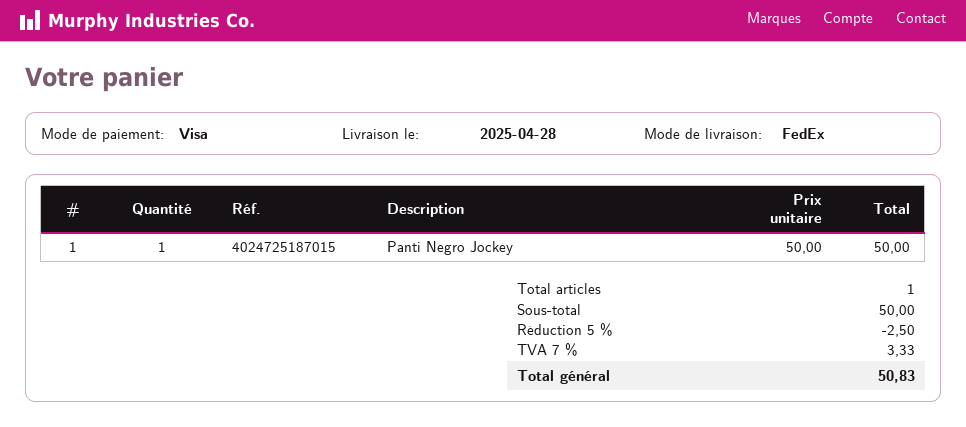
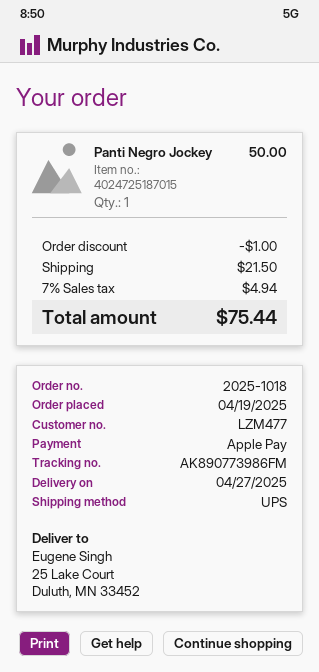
delivery date: 2025-04-28 -> 2025-04-27
payment method: Visa -> Apple Pay
shipping method: FedEx -> UPS
discount: 2.50 -> 1.00
shipping: none -> 21.50
tax: 7% = 3.33 -> 7% = 4.94
total: 50.83 -> 75.44

